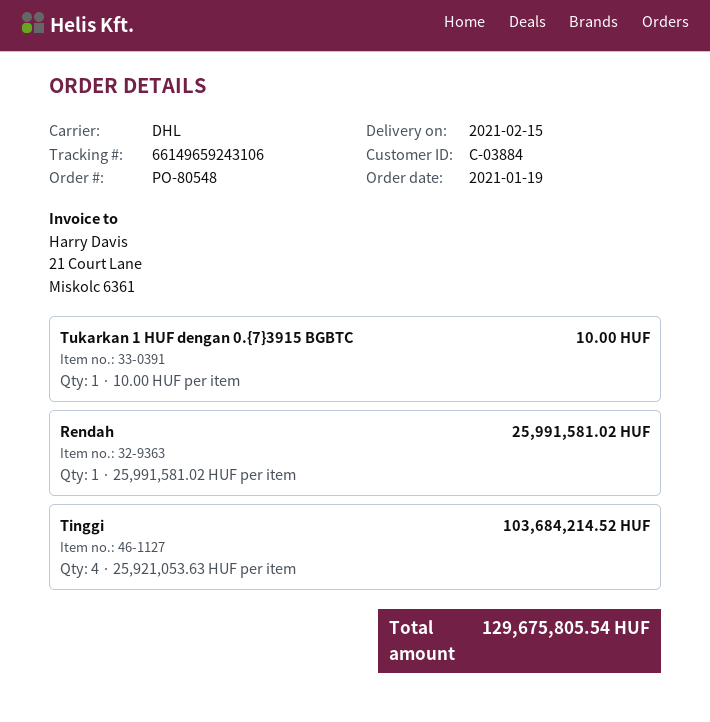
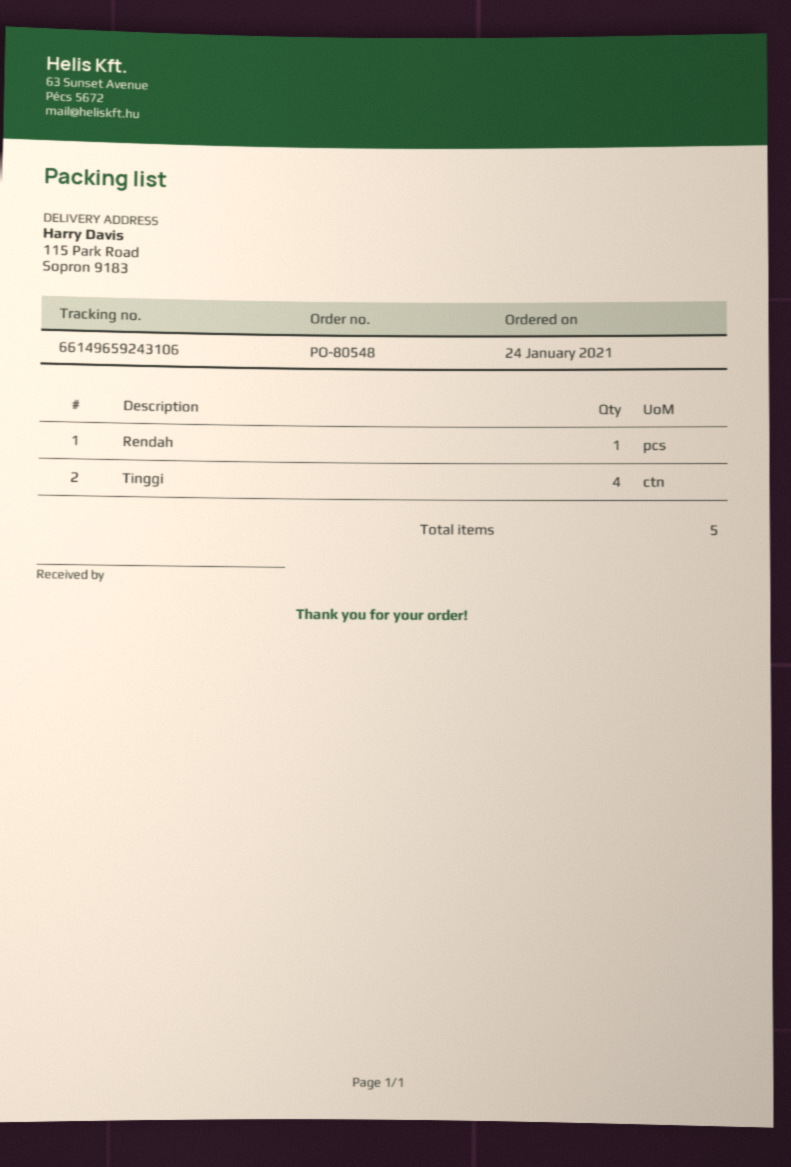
order date: 2021-01-19 -> 2021-01-24
Tukarkan 1 HUF dengan 0.{7}3915 BGBTC: 1 -> none

